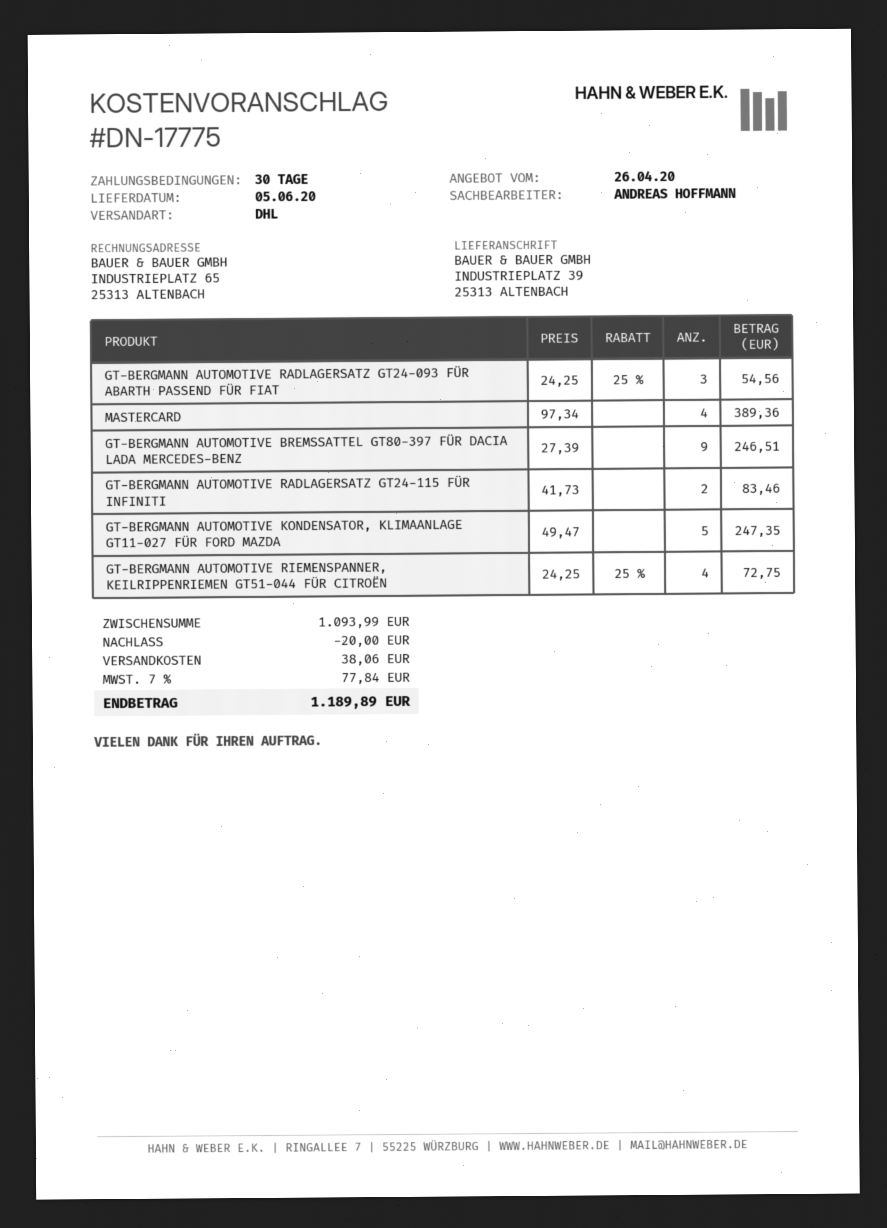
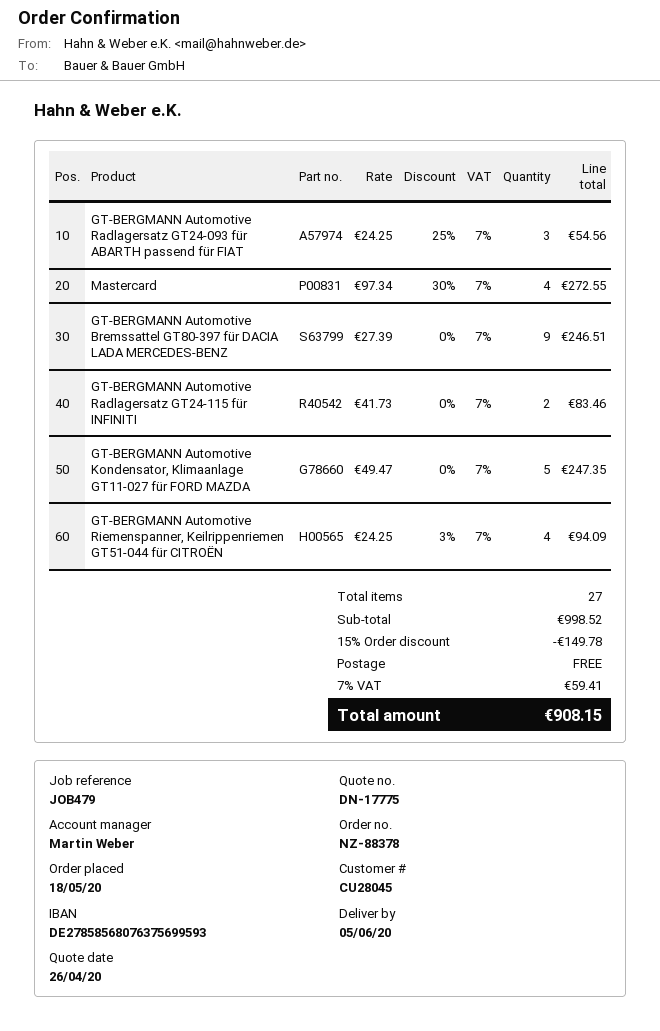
sales rep: ANDREAS HOFFMANN -> Martin Weber
MASTERCARD: 4 x 97.34 = 389.36 -> 4 x 97.34 - 30% = 272.55
GT-BERGMANN AUTOMOTIVE RIEMENSPANNER, KEILRIPPENRIEMEN GT51-044 FÜR CITROËN: 4 x 24.25 - 25% = 72.75 -> 4 x 24.25 - 3% = 94.09
subtotal: 1093.99 -> 998.52
discount: 20.00 -> 149.78
shipping: 38.06 -> 0.00
tax: 7% = 77.84 -> 7% = 59.41
total: 1189.89 -> 908.15

